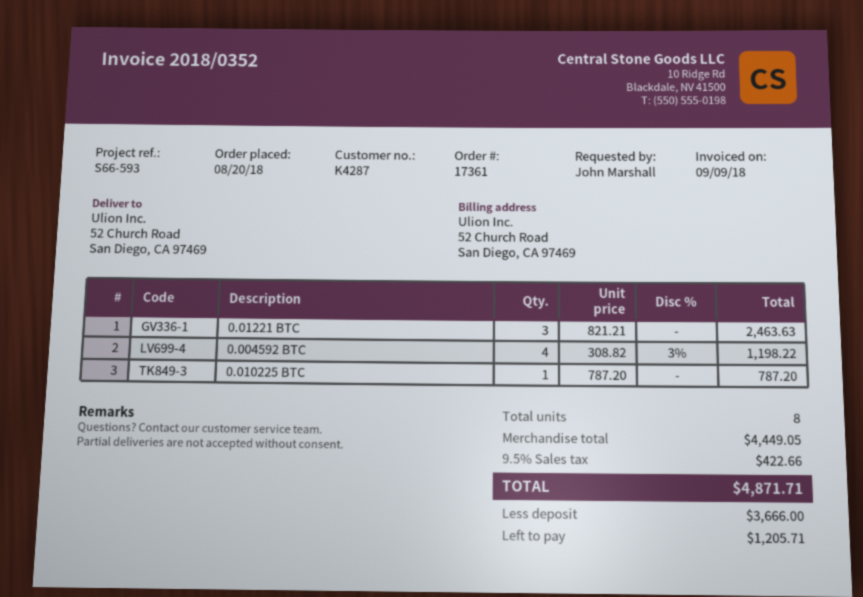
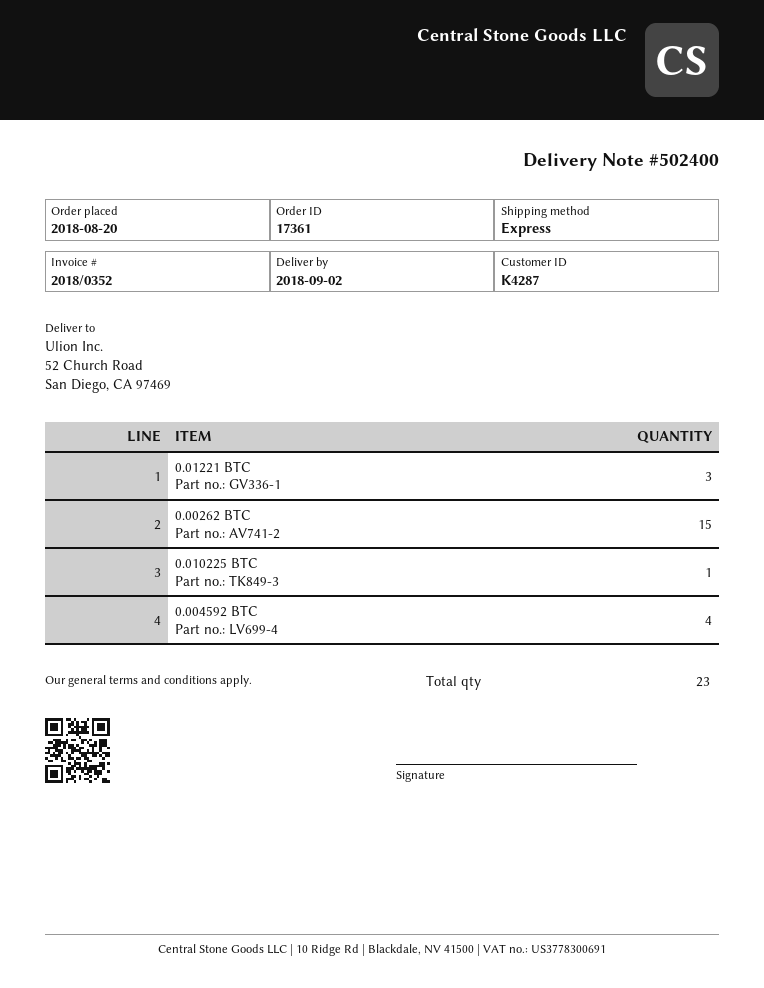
0.00262 BTC: none -> 15
total quantity: 8 -> 23

